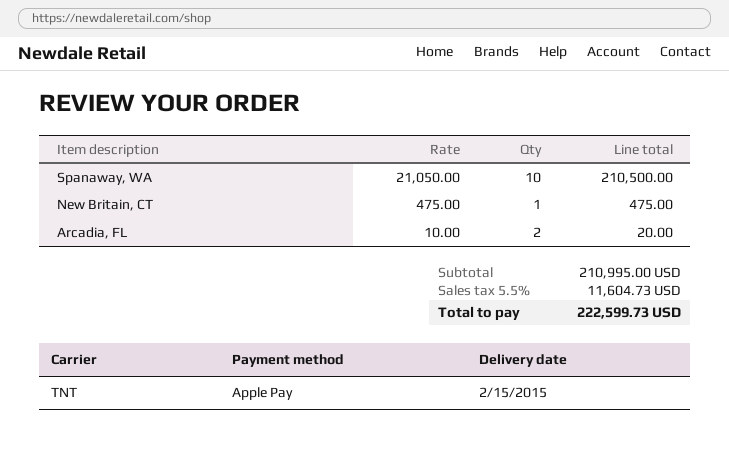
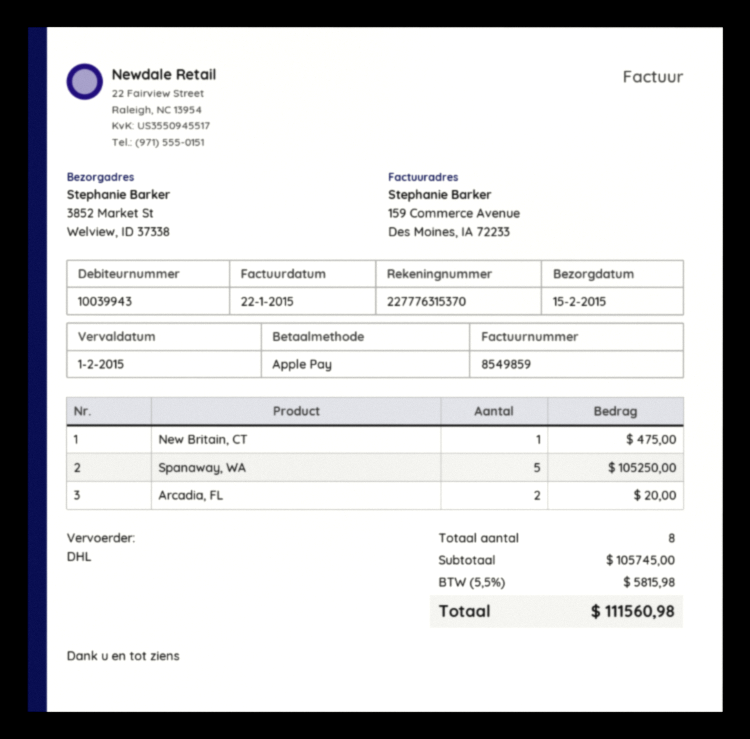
shipping method: TNT -> DHL
Spanaway, WA: 10 for 210500.00 -> 5 for 105250.00
subtotal: 210995.00 -> 105745.00
tax: 5.5% = 11604.73 -> 5.5% = 5815.98
total: 222599.73 -> 111560.98

